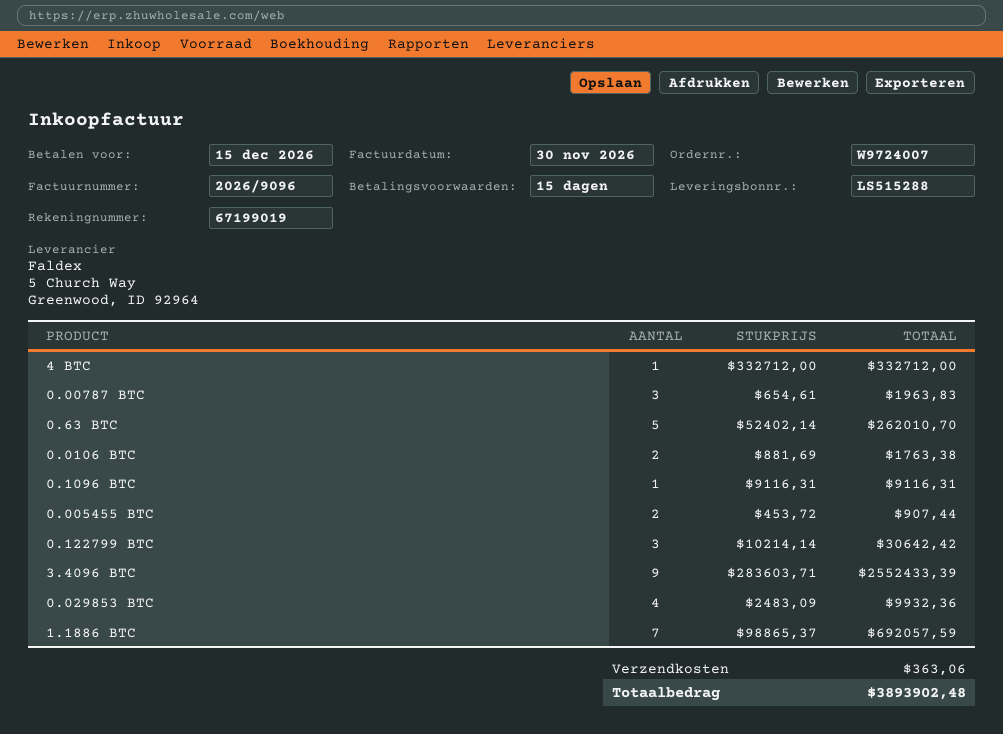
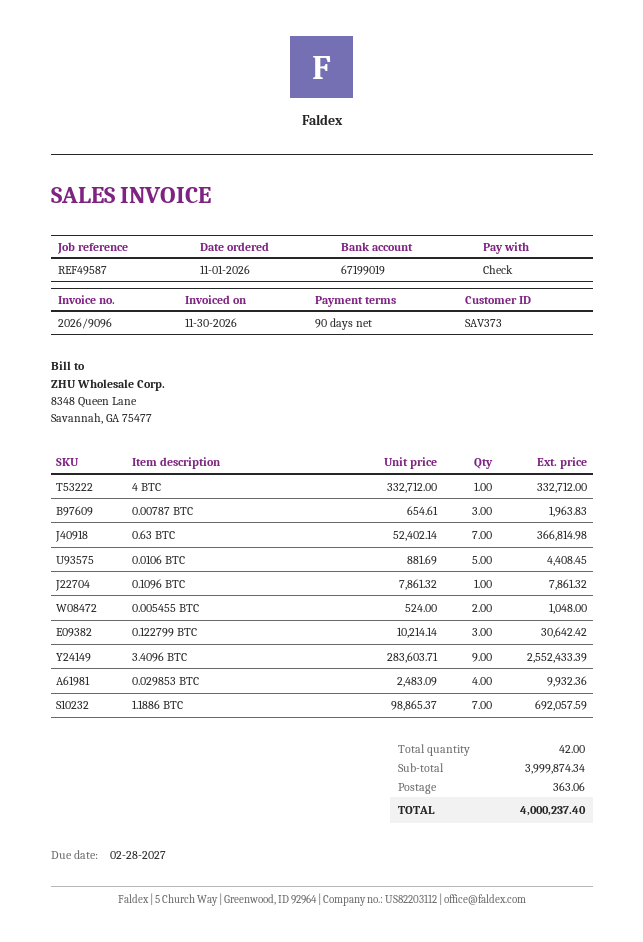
payment terms: 15 days -> 90 days
due date: 2026-12-15 -> 2027-02-28
0.63 BTC: 5 x 52402.14 = 262010.70 -> 7 x 52402.14 = 366814.98
0.0106 BTC: 2 x 881.69 = 1763.38 -> 5 x 881.69 = 4408.45
0.1096 BTC: 1 x 9116.31 = 9116.31 -> 1 x 7861.32 = 7861.32
0.005455 BTC: 2 x 453.72 = 907.44 -> 2 x 524.00 = 1048.00
total: 3893902.48 -> 4000237.40

